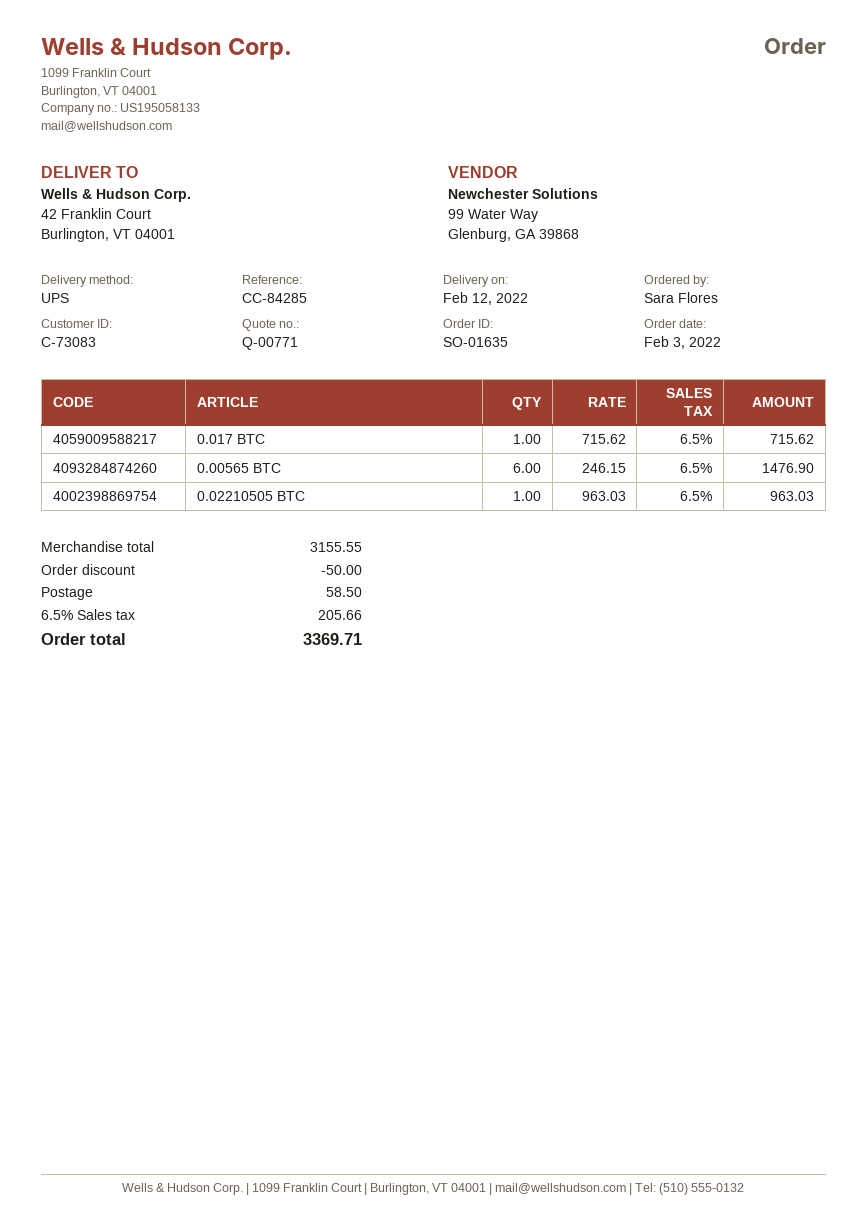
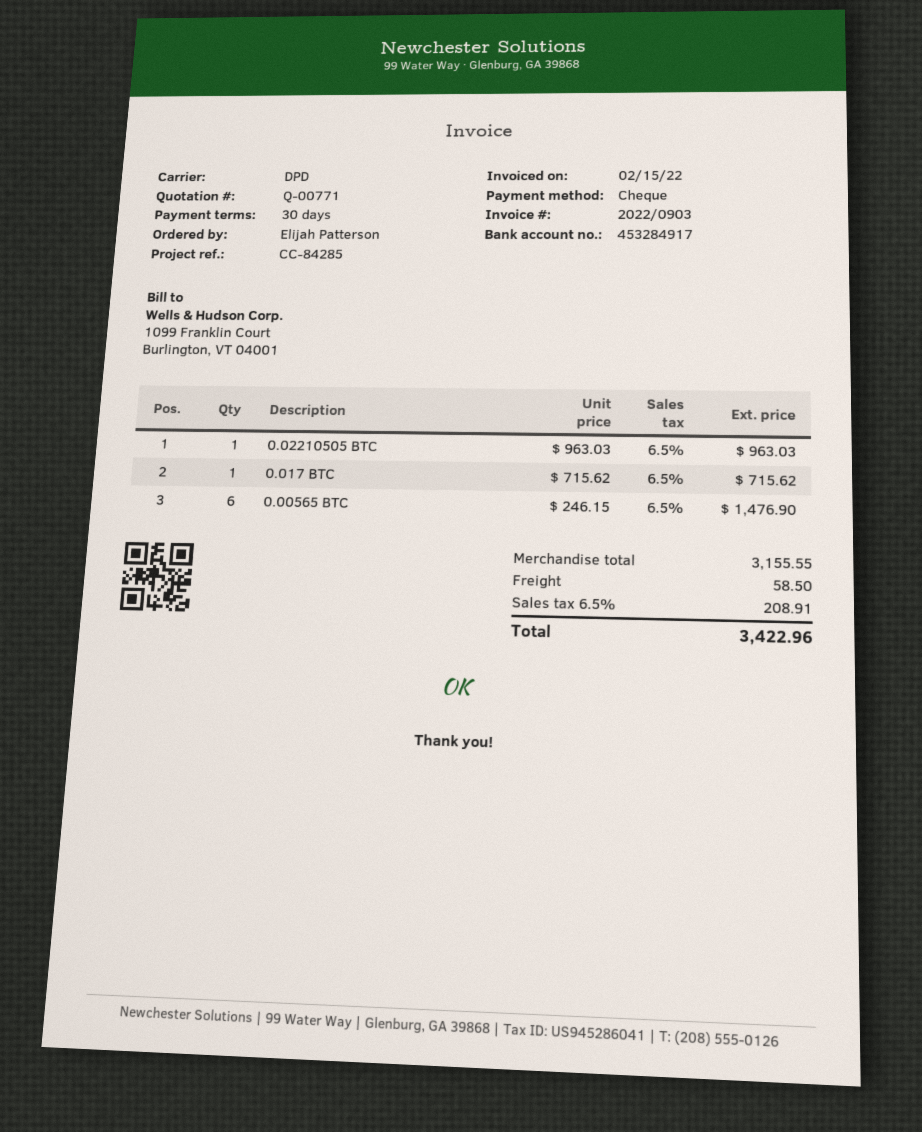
ordered by: Sara Flores -> Elijah Patterson
shipping method: UPS -> DPD
discount: 50.00 -> none
tax: 6.5% = 205.66 -> 6.5% = 208.91
total: 3369.71 -> 3422.96

